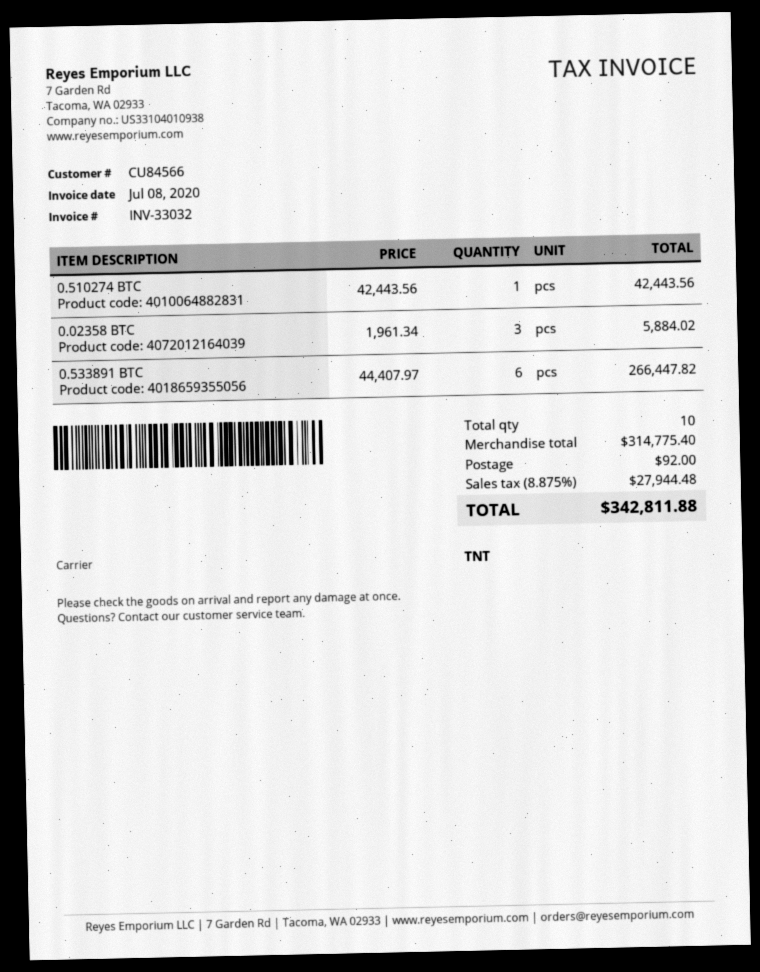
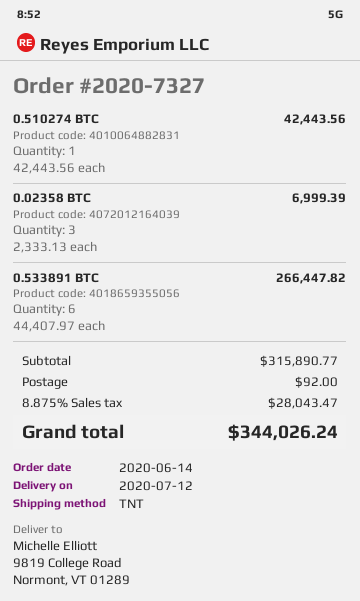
0.02358 BTC: 3 x 1961.34 = 5884.02 -> 3 x 2333.13 = 6999.39
subtotal: 314775.40 -> 315890.77
tax: 8.875% = 27944.48 -> 8.875% = 28043.47
total: 342811.88 -> 344026.24

